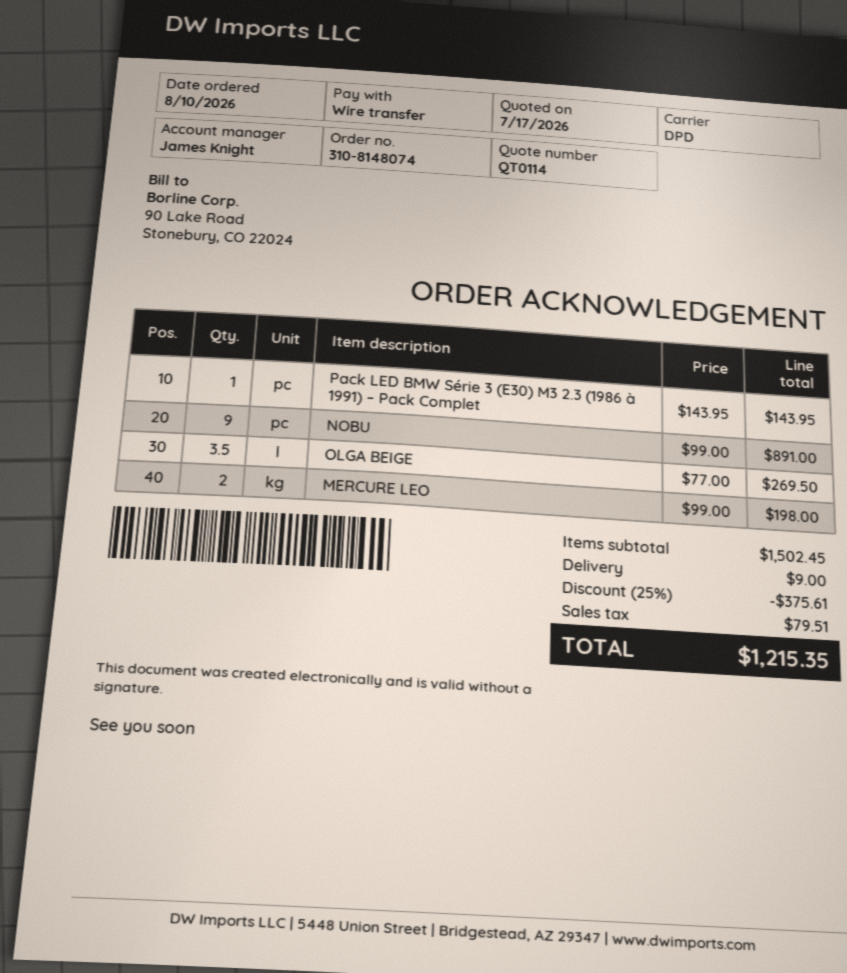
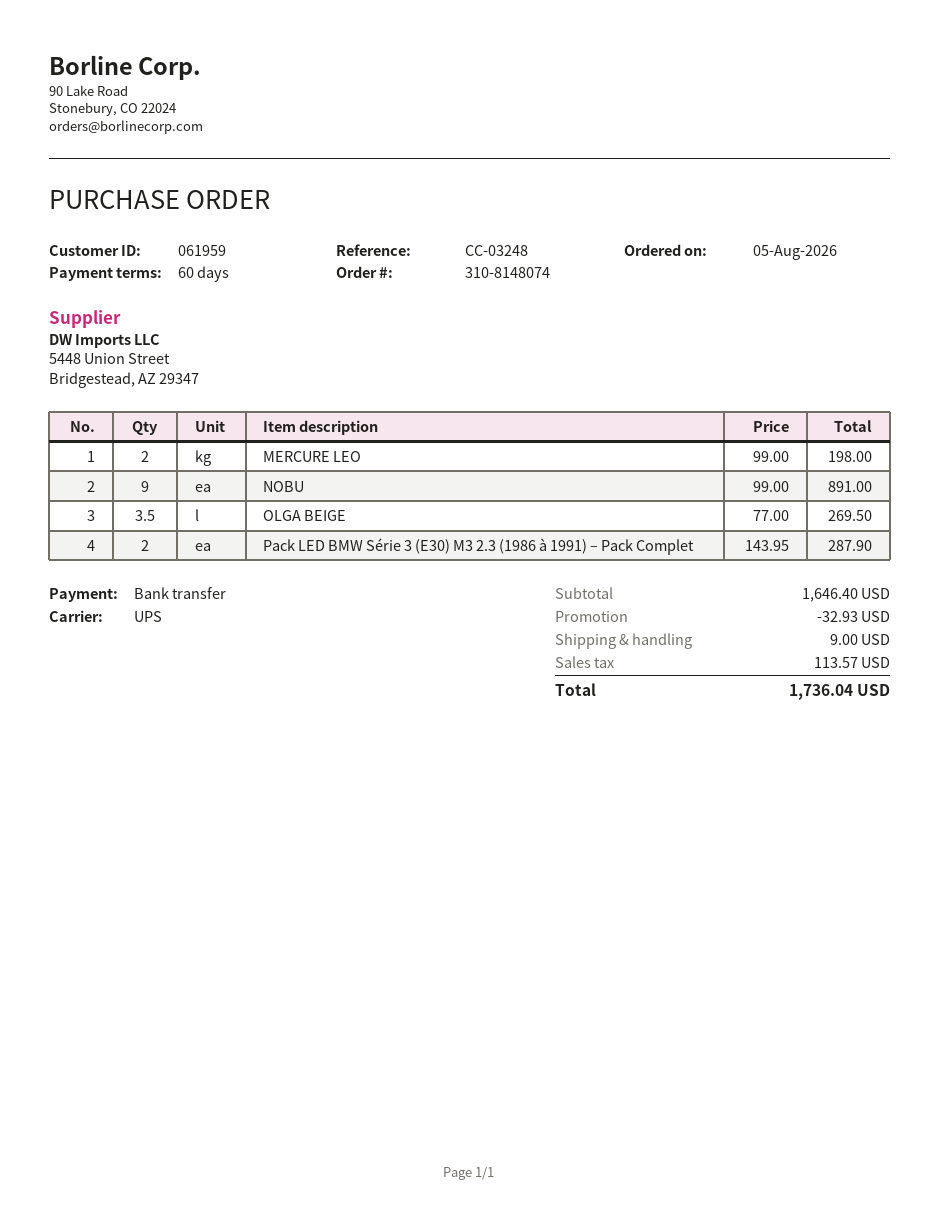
order date: 2026-08-10 -> 2026-08-05
shipping method: DPD -> UPS
Pack LED BMW Série 3 (E30) M3 2.3 (1986 à 1991) – Pack Complet: 1 x 143.95 = 143.95 -> 2 x 143.95 = 287.90
subtotal: 1502.45 -> 1646.40
discount: 375.61 -> 32.93
tax: 79.51 -> 113.57
total: 1215.35 -> 1736.04

